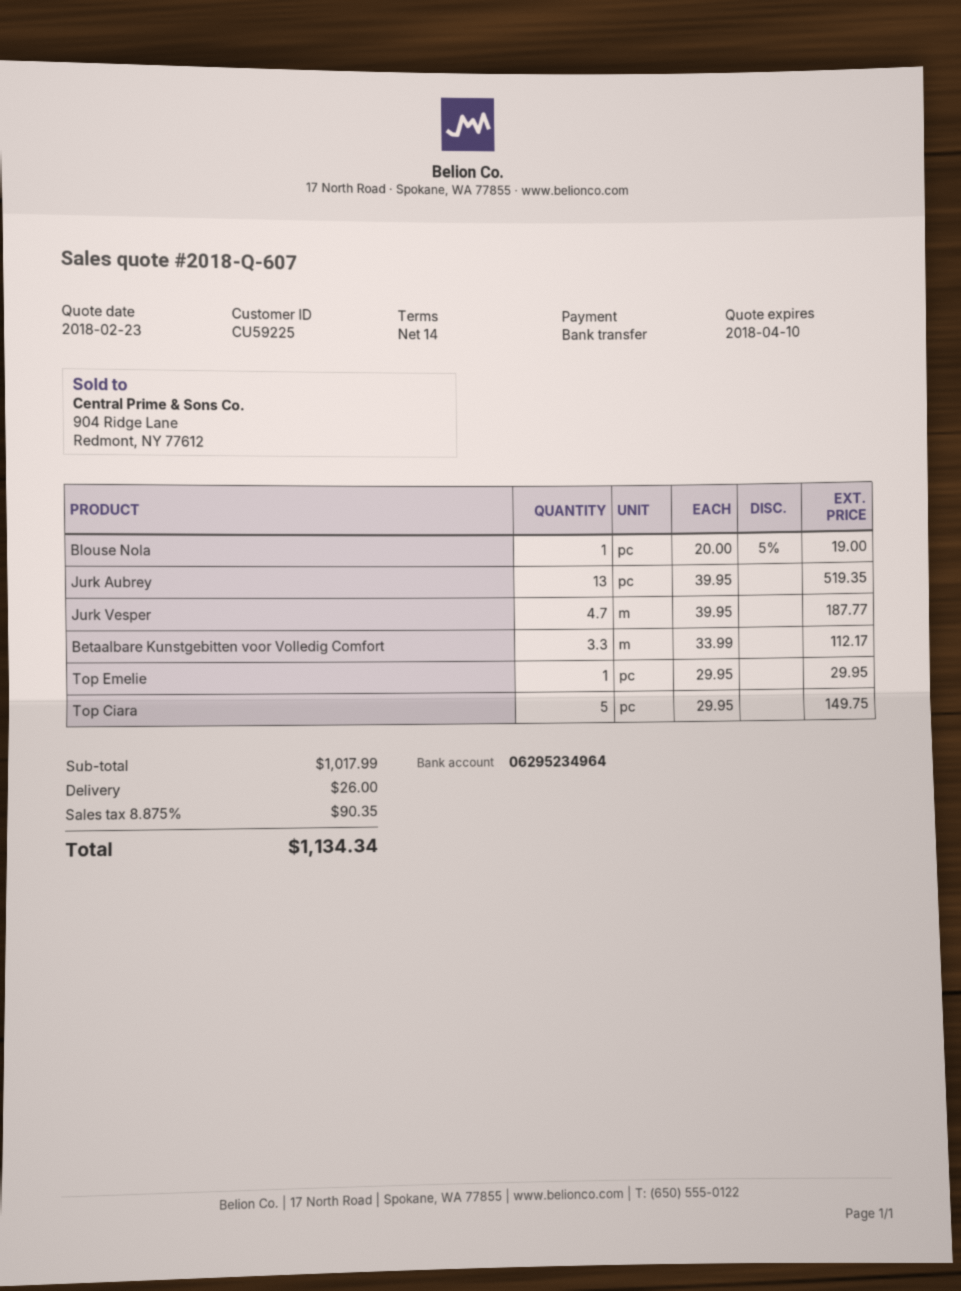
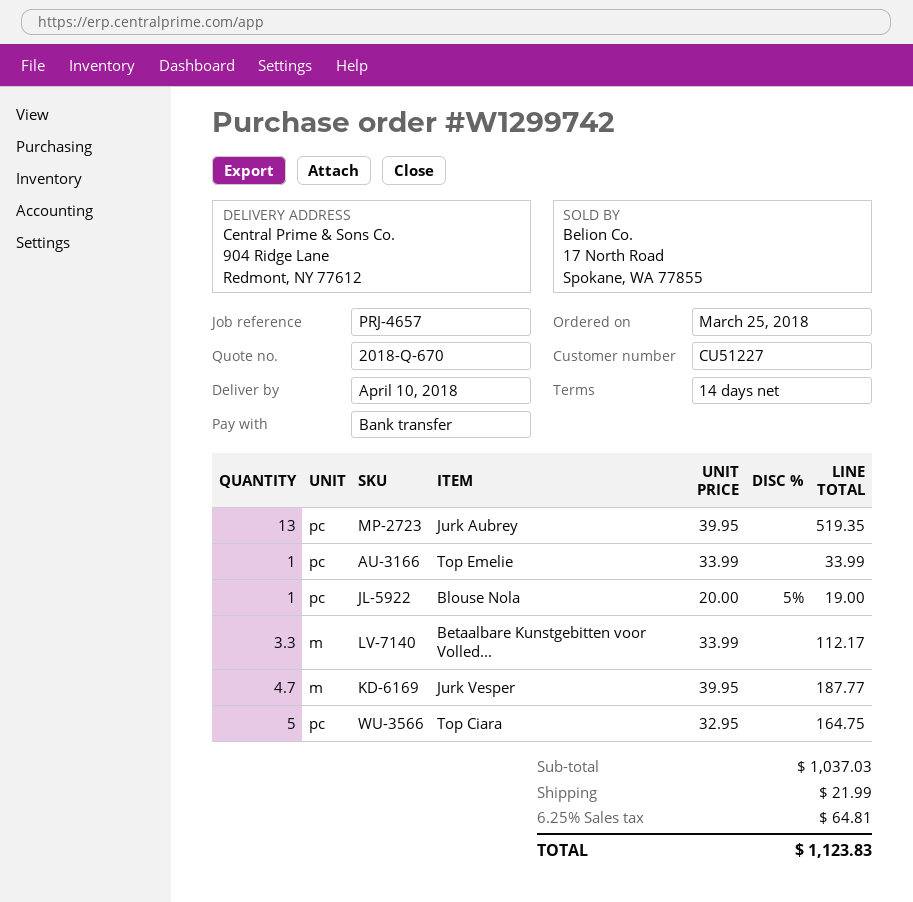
quote number: 2018-Q-607 -> 2018-Q-670
customer number: CU59225 -> CU51227
Top Emelie: 1 x 29.95 = 29.95 -> 1 x 33.99 = 33.99
Top Ciara: 5 x 29.95 = 149.75 -> 5 x 32.95 = 164.75
subtotal: 1017.99 -> 1037.03
shipping: 26.00 -> 21.99
tax: 8.875% = 90.35 -> 6.25% = 64.81
total: 1134.34 -> 1123.83

